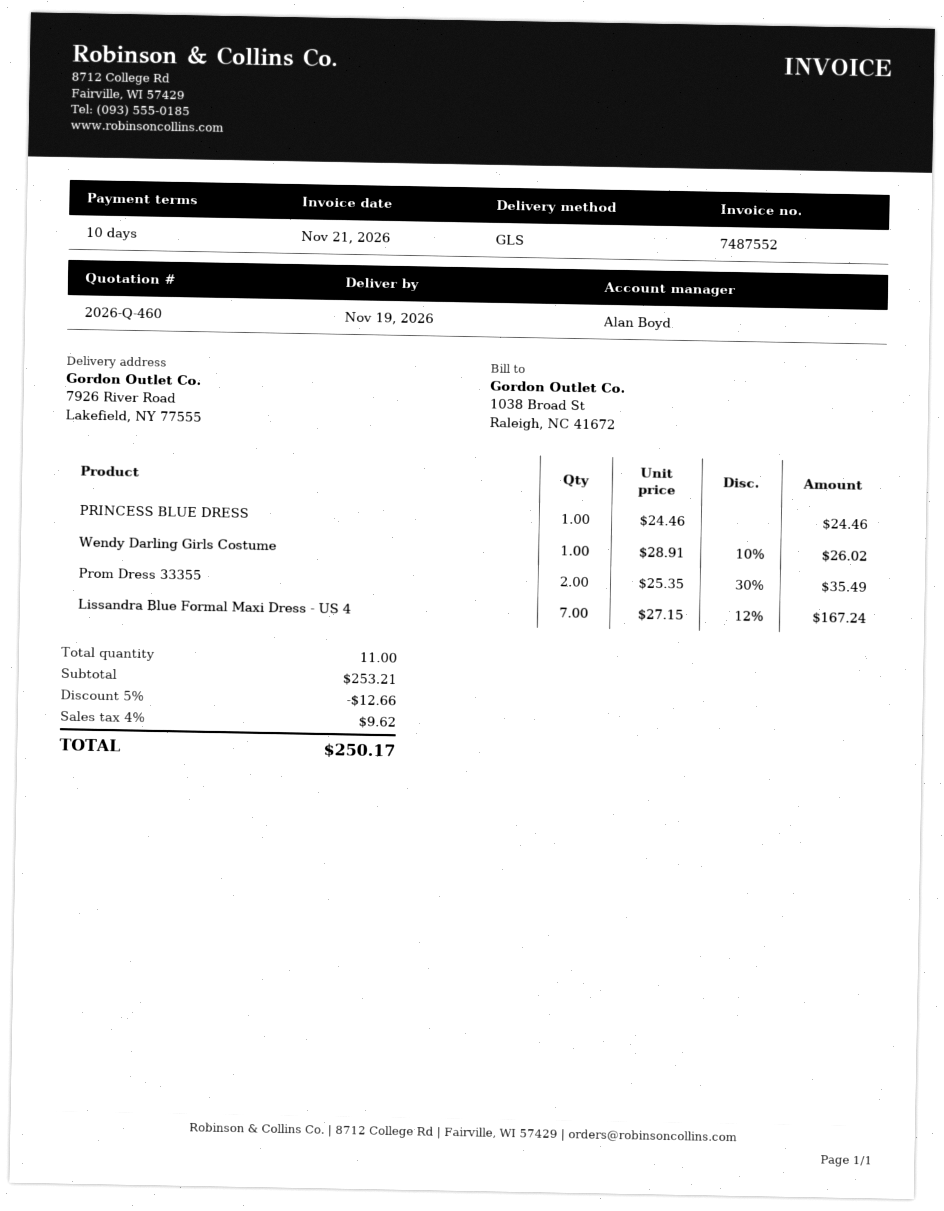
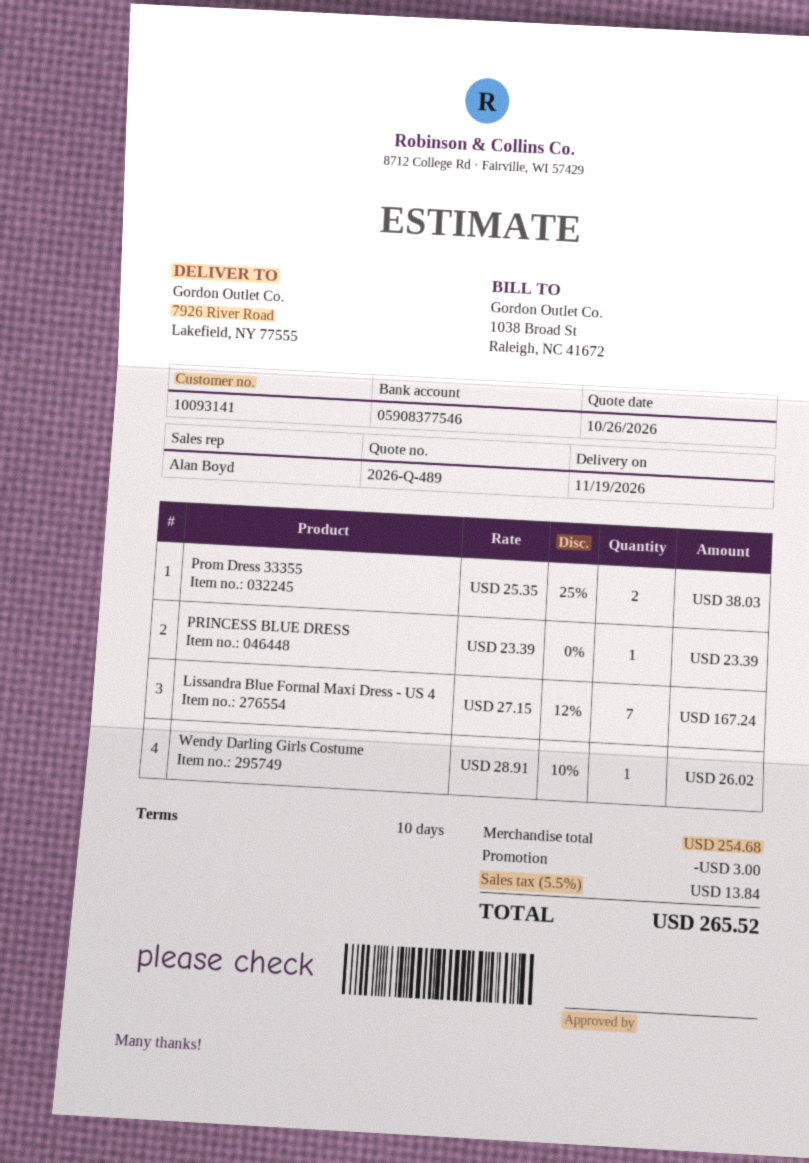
quote number: 2026-Q-460 -> 2026-Q-489
PRINCESS BLUE DRESS: 1 x 24.46 = 24.46 -> 1 x 23.39 = 23.39
Prom Dress 33355: 2 x 25.35 - 30% = 35.49 -> 2 x 25.35 - 25% = 38.03
subtotal: 253.21 -> 254.68
discount: 12.66 -> 3.00
tax: 4% = 9.62 -> 5.5% = 13.84
total: 250.17 -> 265.52

